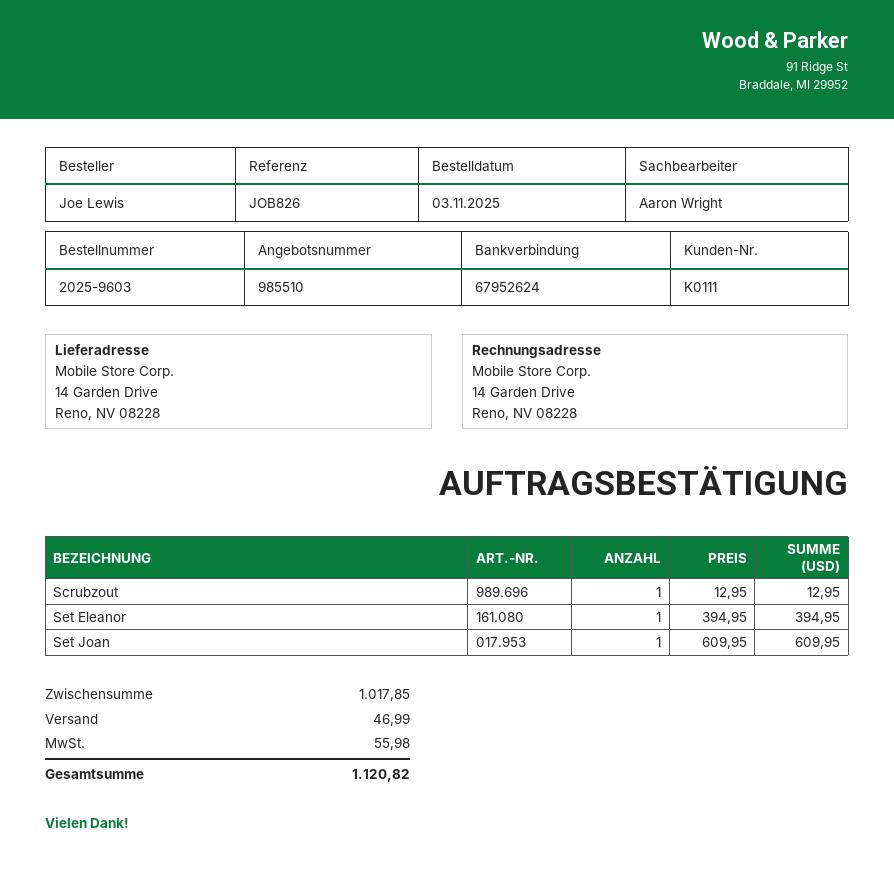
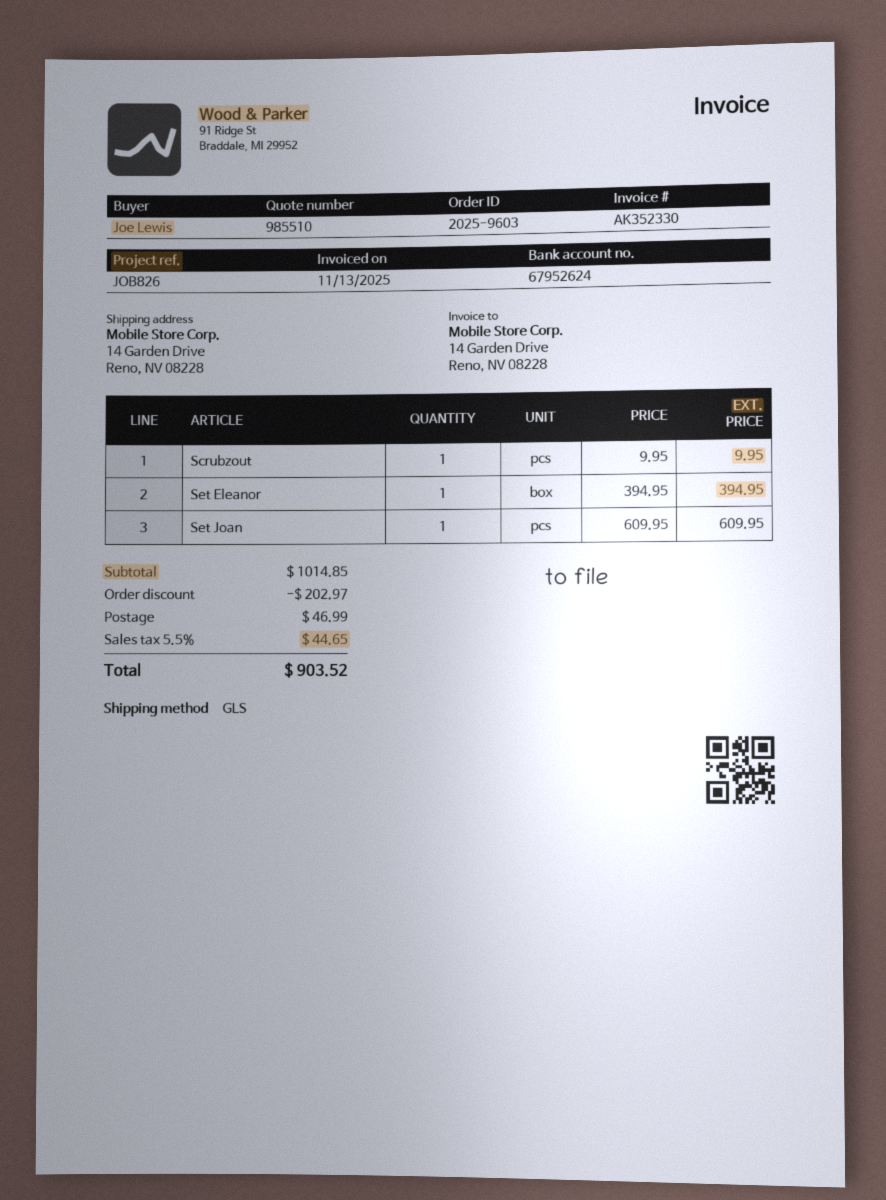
Scrubzout: 1 x 12.95 = 12.95 -> 1 x 9.95 = 9.95
subtotal: 1017.85 -> 1014.85
discount: none -> 202.97
tax: 55.98 -> 44.65
total: 1120.82 -> 903.52

